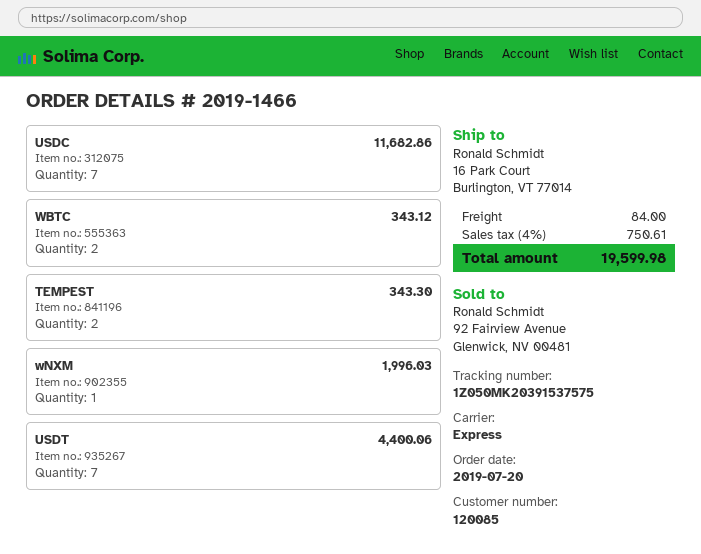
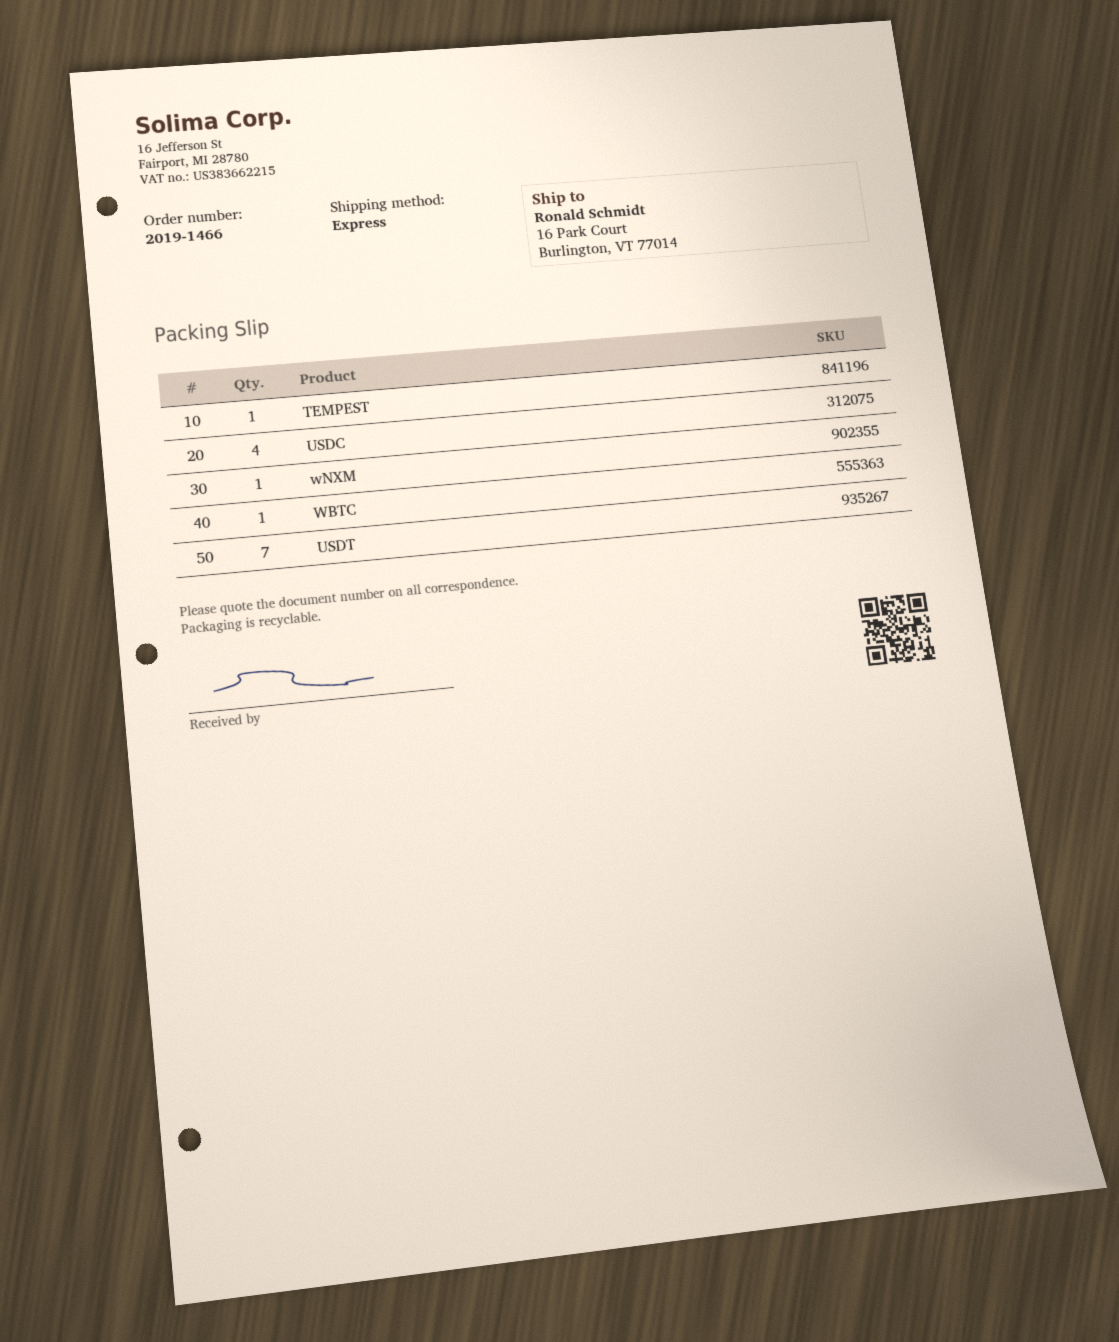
USDC: 7 -> 4
WBTC: 2 -> 1
TEMPEST: 2 -> 1

